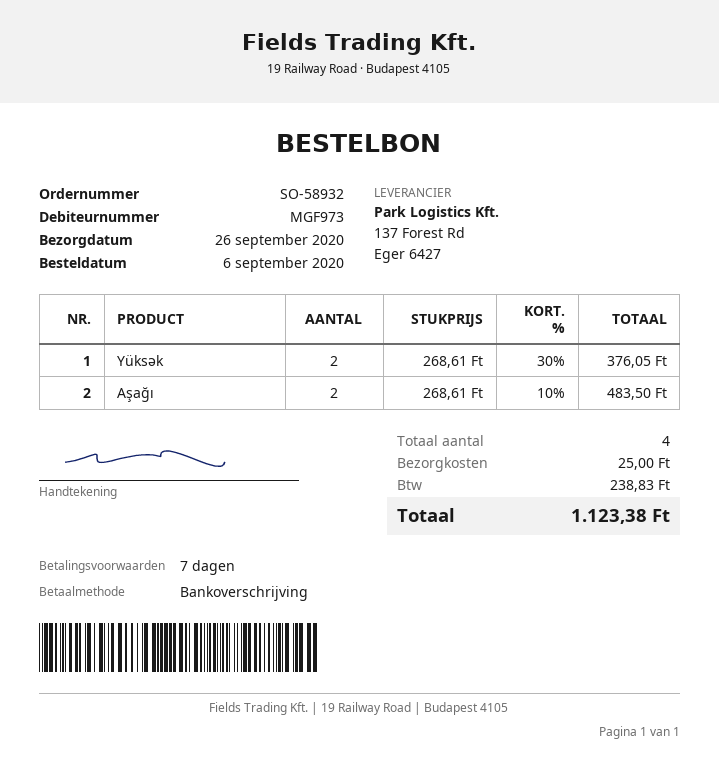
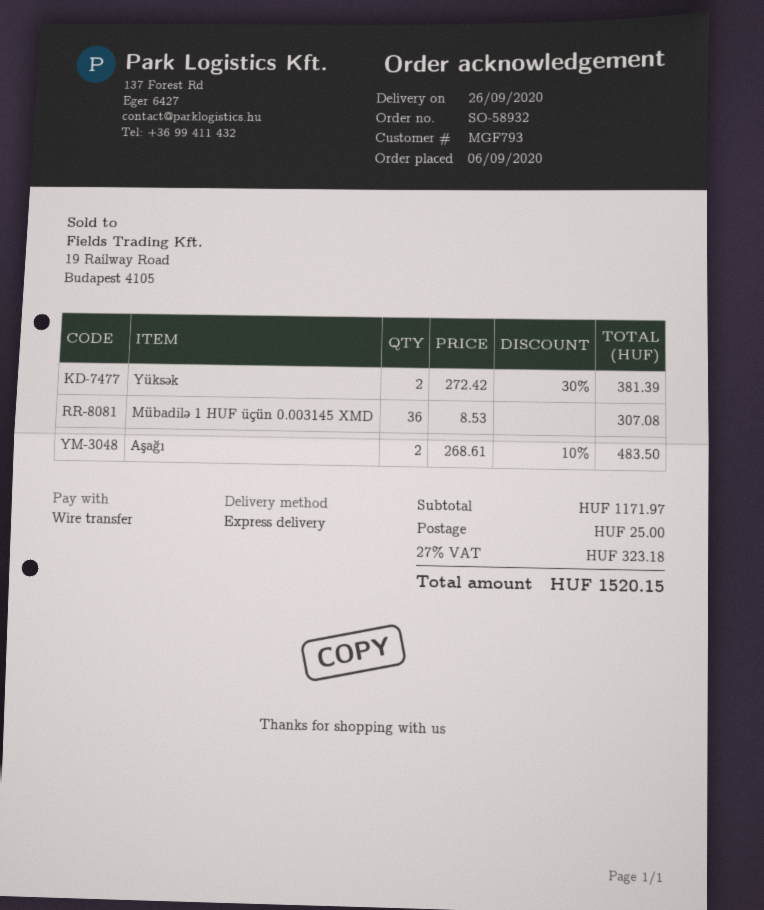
customer number: MGF973 -> MGF793
Yüksək: 2 x 268.61 - 30% = 376.05 -> 2 x 272.42 - 30% = 381.39
Mübadilə 1 HUF üçün 0.003145 XMD: none -> 36 x 8.53 = 307.08
tax: 238.83 -> 323.18
total: 1123.38 -> 1520.15

